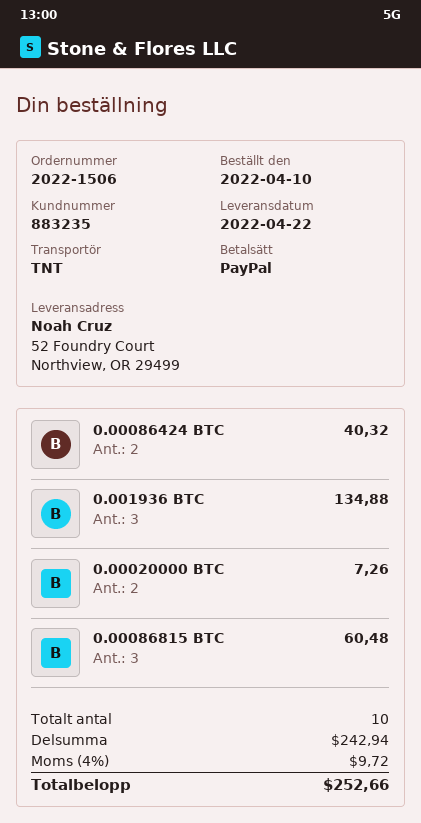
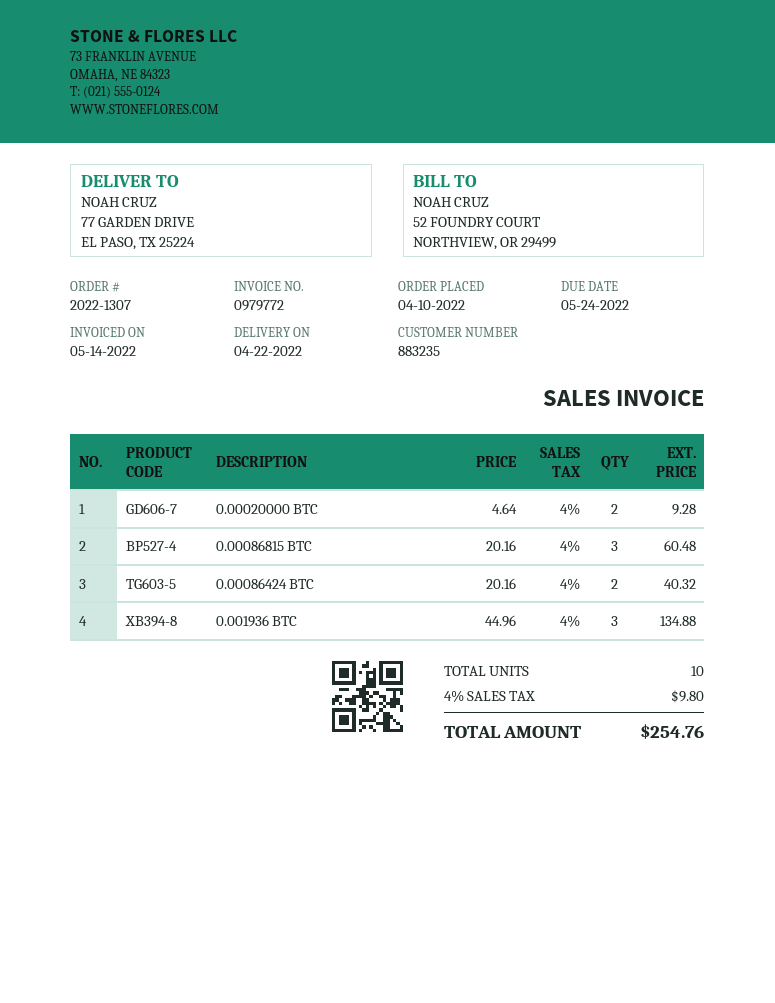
order number: 2022-1506 -> 2022-1307
ship to: 52 Foundry Court, Northview, OR 29499 -> 77 GARDEN DRIVE, EL PASO, TX 25224
0.00020000 BTC: 2 for 7.26 -> 2 for 9.28
tax: 4% = 9.72 -> 4% = 9.80
total: 252.66 -> 254.76

